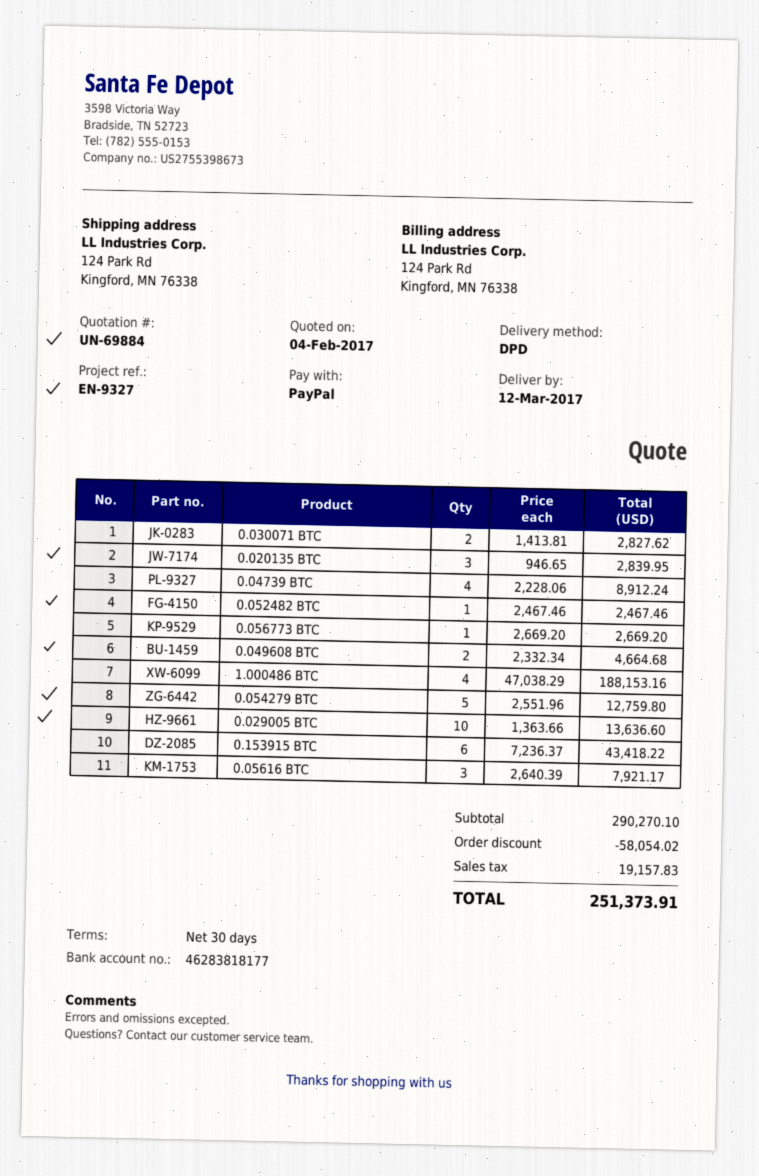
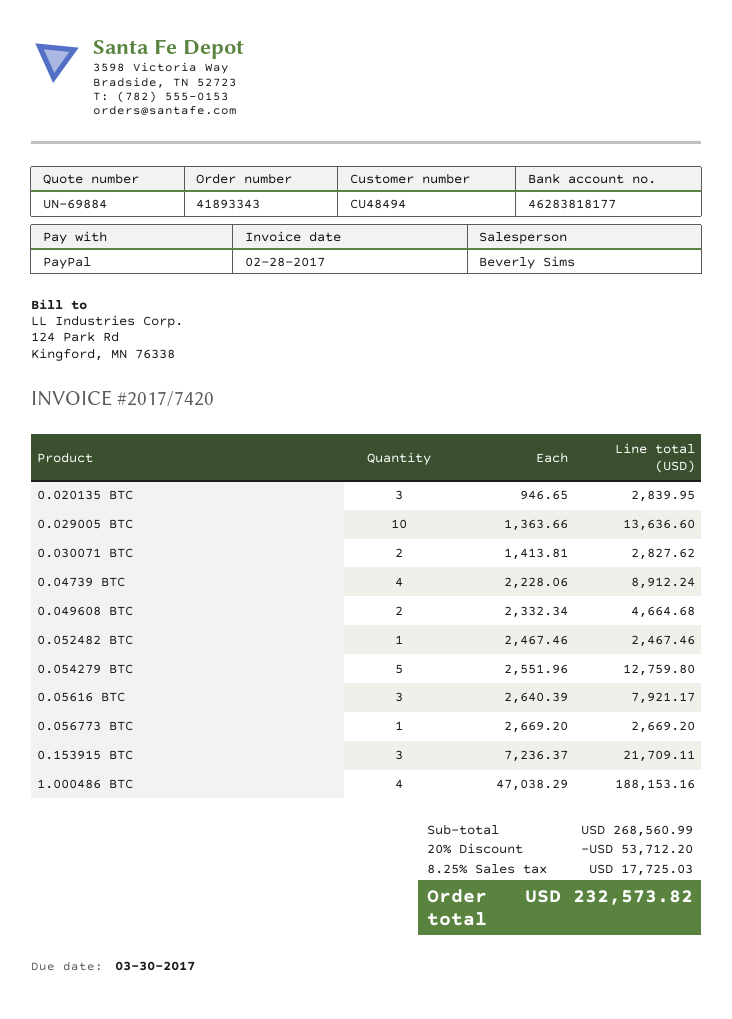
0.153915 BTC: 6 x 7236.37 = 43418.22 -> 3 x 7236.37 = 21709.11
subtotal: 290270.10 -> 268560.99
discount: 58054.02 -> 53712.20
tax: 19157.83 -> 17725.03
total: 251373.91 -> 232573.82

